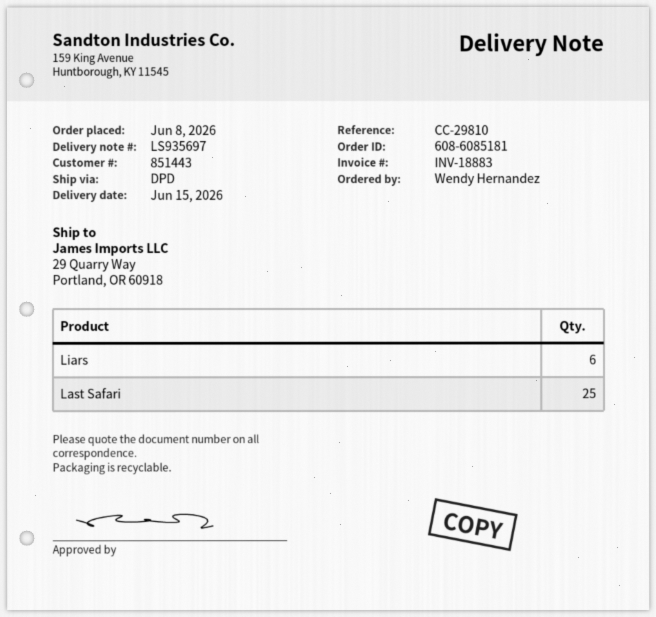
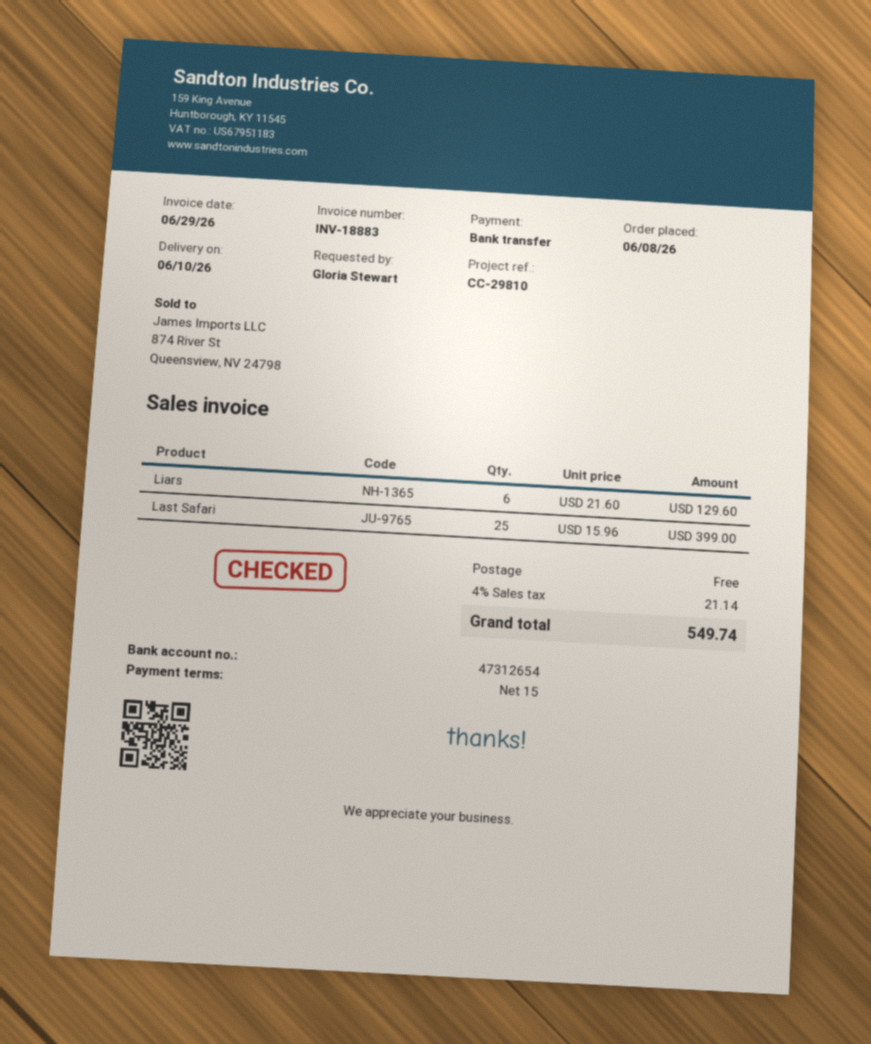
delivery date: 2026-06-15 -> 2026-06-10
ordered by: Wendy Hernandez -> Gloria Stewart

